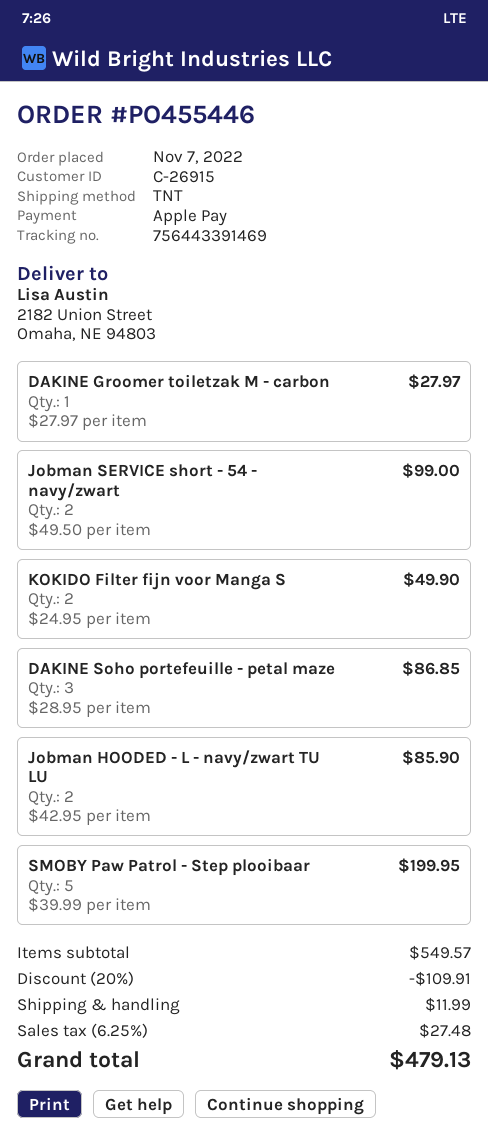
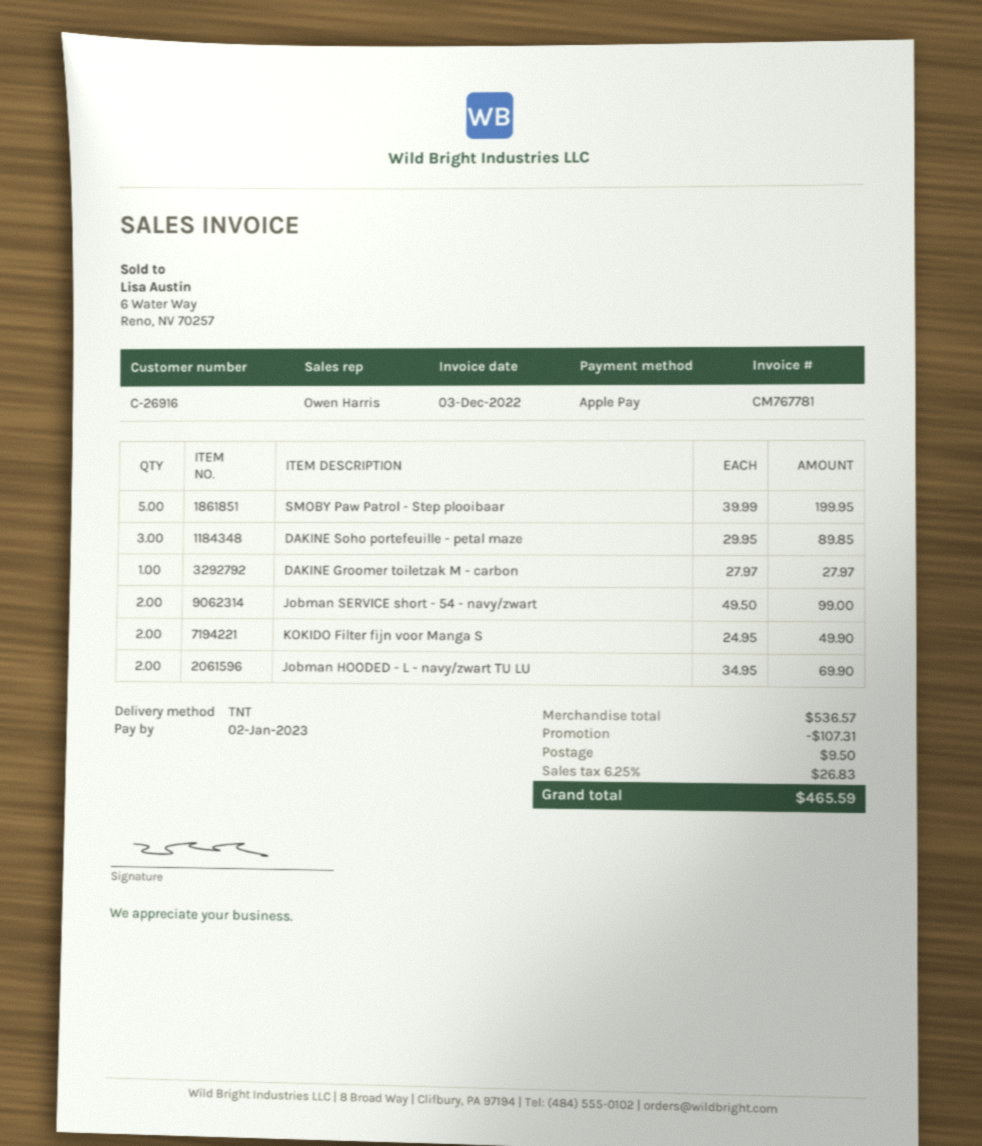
customer number: C-26915 -> C-26916
DAKINE Soho portefeuille - petal maze: 3 x 28.95 = 86.85 -> 3 x 29.95 = 89.85
Jobman HOODED - L - navy/zwart TU LU: 2 x 42.95 = 85.90 -> 2 x 34.95 = 69.90
subtotal: 549.57 -> 536.57
discount: 109.91 -> 107.31
shipping: 11.99 -> 9.50
tax: 6.25% = 27.48 -> 6.25% = 26.83
total: 479.13 -> 465.59

